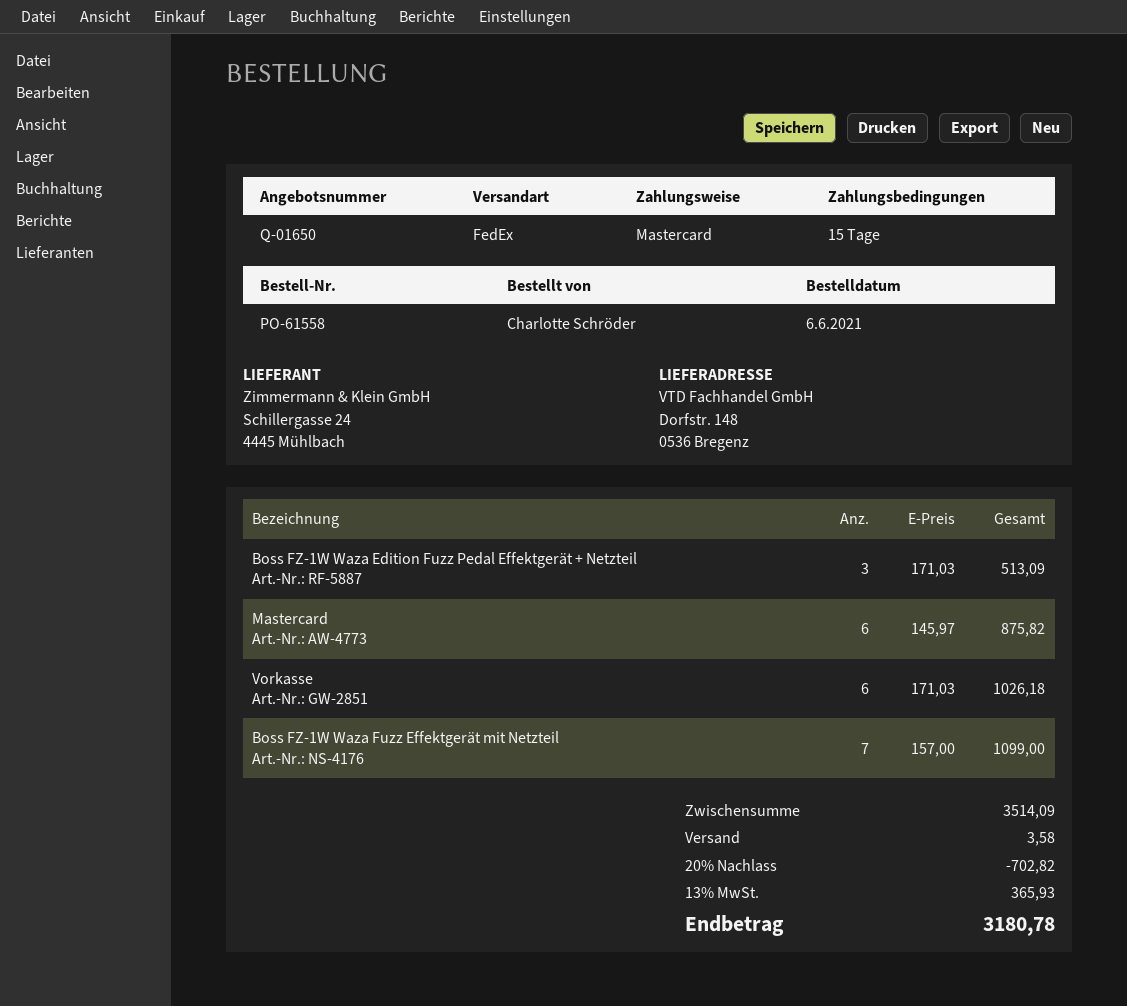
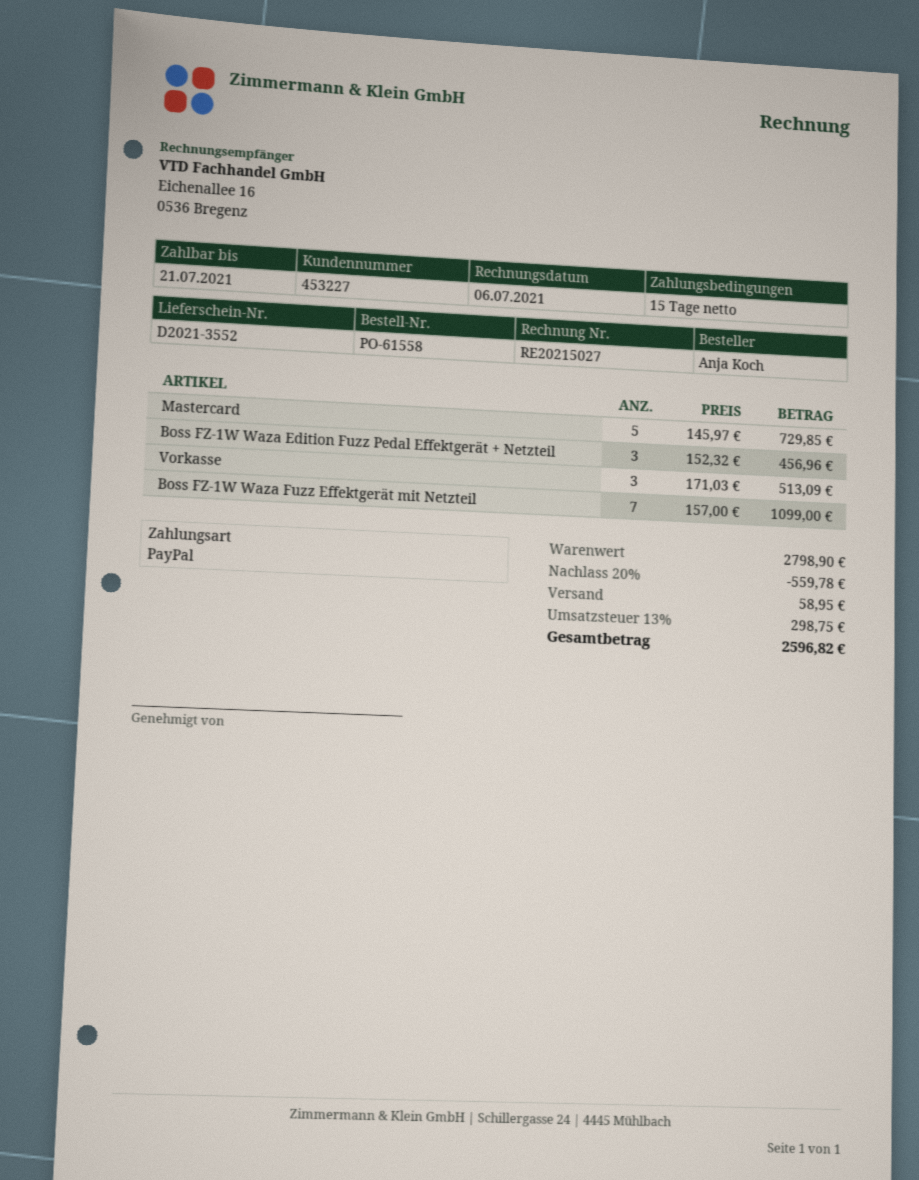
ordered by: Charlotte Schröder -> Anja Koch
payment method: Mastercard -> PayPal
Boss FZ-1W Waza Edition Fuzz Pedal Effektgerät + Netzteil: 3 x 171.03 = 513.09 -> 3 x 152.32 = 456.96
Mastercard: 6 x 145.97 = 875.82 -> 5 x 145.97 = 729.85
Vorkasse: 6 x 171.03 = 1026.18 -> 3 x 171.03 = 513.09
subtotal: 3514.09 -> 2798.90
discount: 20% = 702.82 -> 20% = 559.78
shipping: 3.58 -> 58.95
tax: 13% = 365.93 -> 13% = 298.75
total: 3180.78 -> 2596.82

